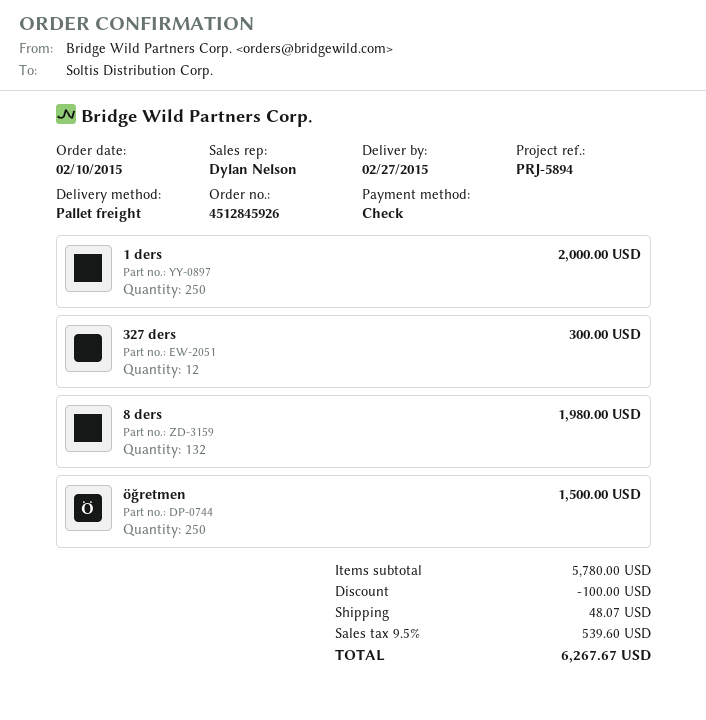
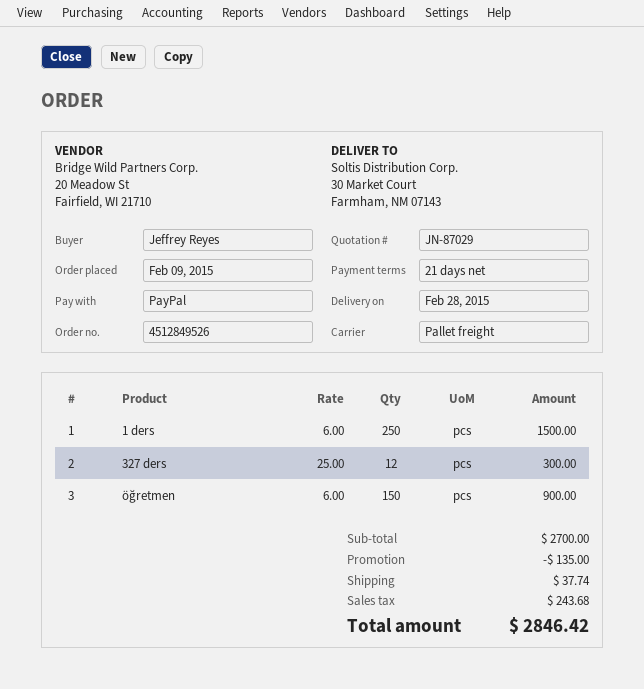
order number: 4512845926 -> 4512849526
order date: 2015-02-10 -> 2015-02-09
delivery date: 2015-02-27 -> 2015-02-28
payment method: cheque -> PayPal
1 ders: 250 for 2000.00 -> 250 for 1500.00
8 ders: 132 for 1980.00 -> none
öğretmen: 250 for 1500.00 -> 150 for 900.00
subtotal: 5780.00 -> 2700.00
discount: 100.00 -> 135.00
shipping: 48.07 -> 37.74
tax: 539.60 -> 243.68
total: 6267.67 -> 2846.42

